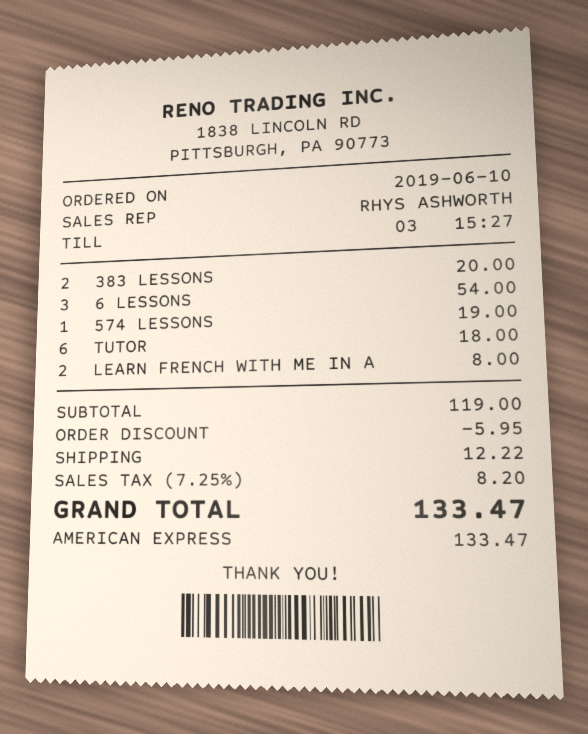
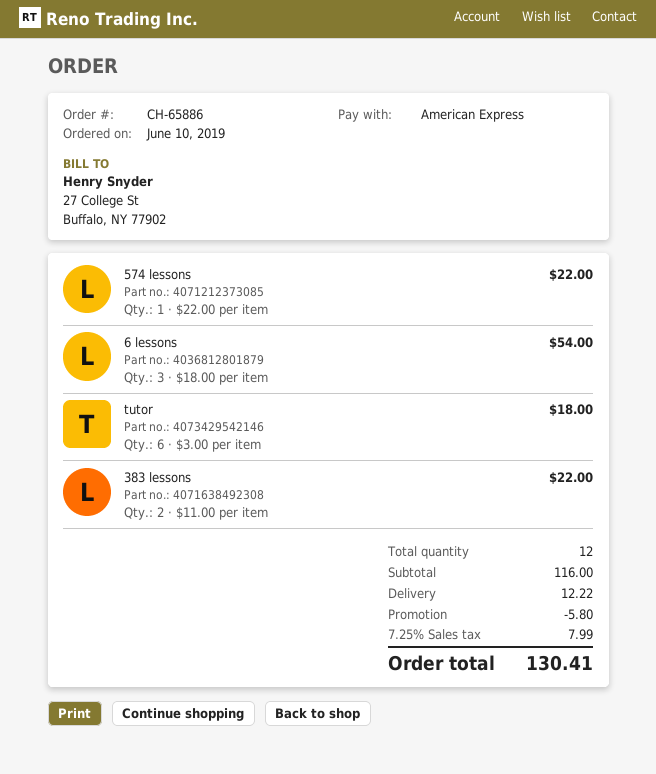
383 LESSONS: 2 for 20.00 -> 2 for 22.00
574 LESSONS: 1 for 19.00 -> 1 for 22.00
LEARN FRENCH WITH ME IN A: 2 for 8.00 -> none
subtotal: 119.00 -> 116.00
discount: 5.95 -> 5.80
tax: 7.25% = 8.20 -> 7.25% = 7.99
total: 133.47 -> 130.41

